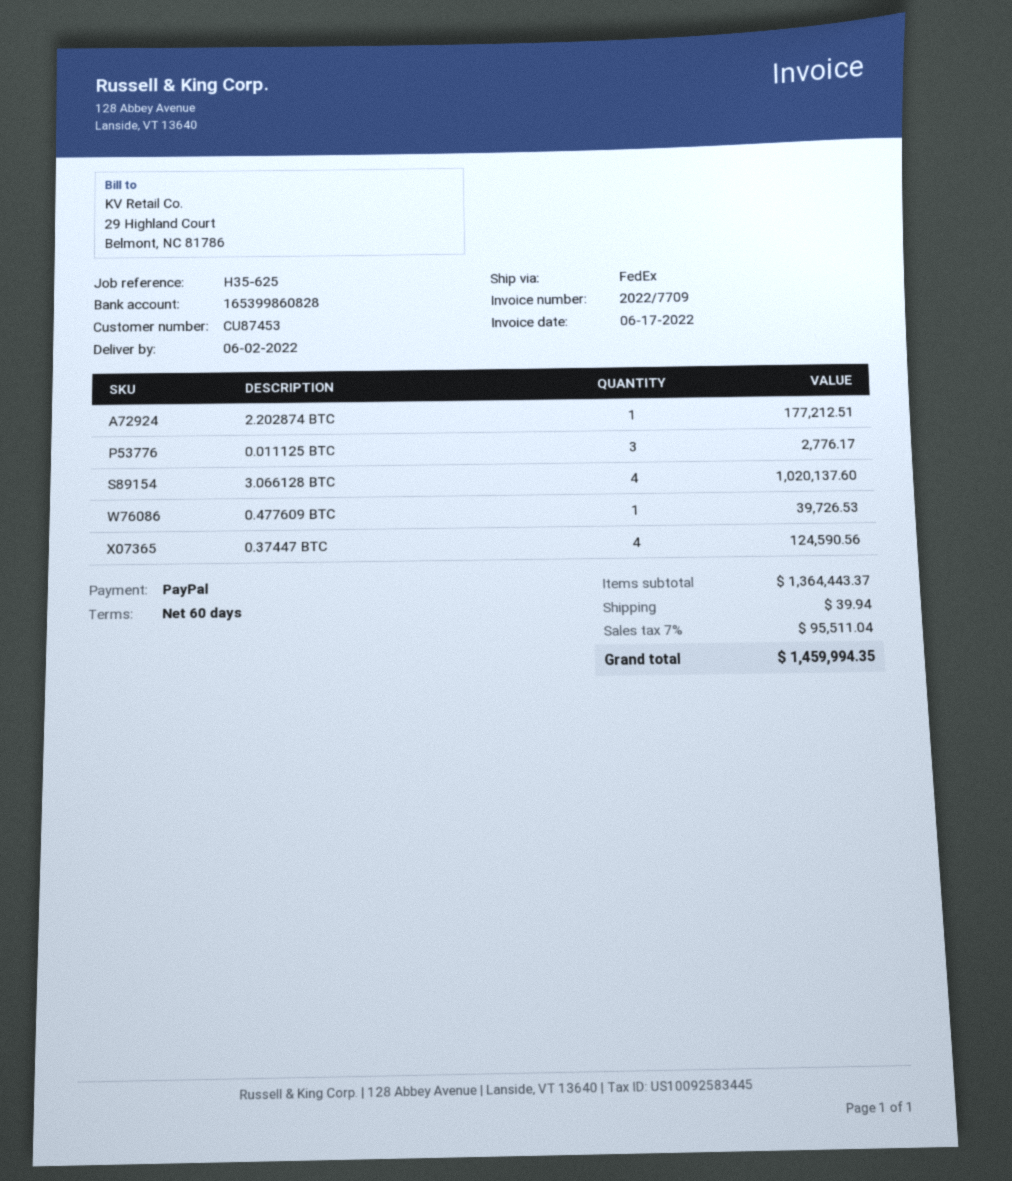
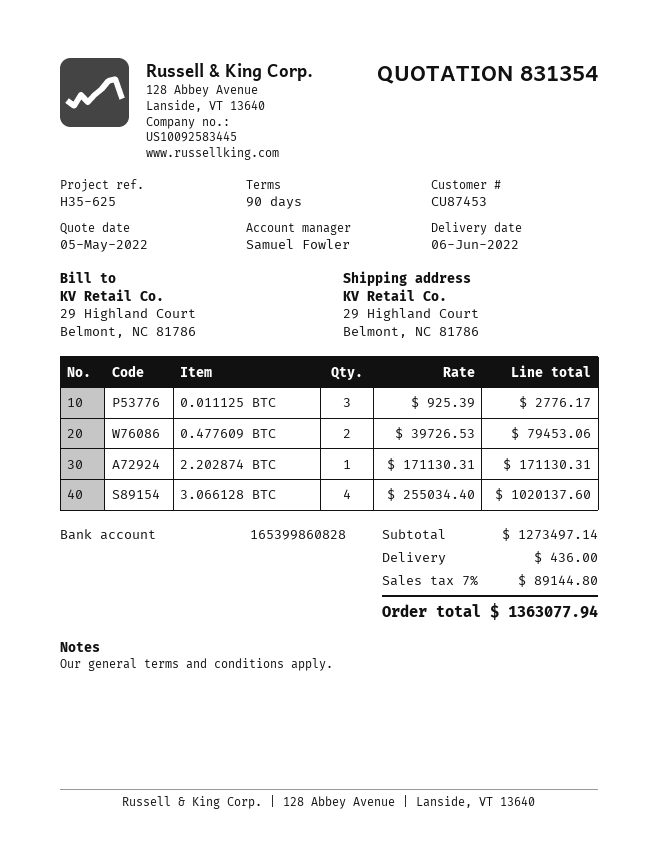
delivery date: 2022-06-02 -> 2022-06-06
payment terms: 60 days -> 90 days
2.202874 BTC: 1 for 177212.51 -> 1 for 171130.31
0.477609 BTC: 1 for 39726.53 -> 2 for 79453.06
0.37447 BTC: 4 for 124590.56 -> none
subtotal: 1364443.37 -> 1273497.14
shipping: 39.94 -> 436.00
tax: 7% = 95511.04 -> 7% = 89144.80
total: 1459994.35 -> 1363077.94

